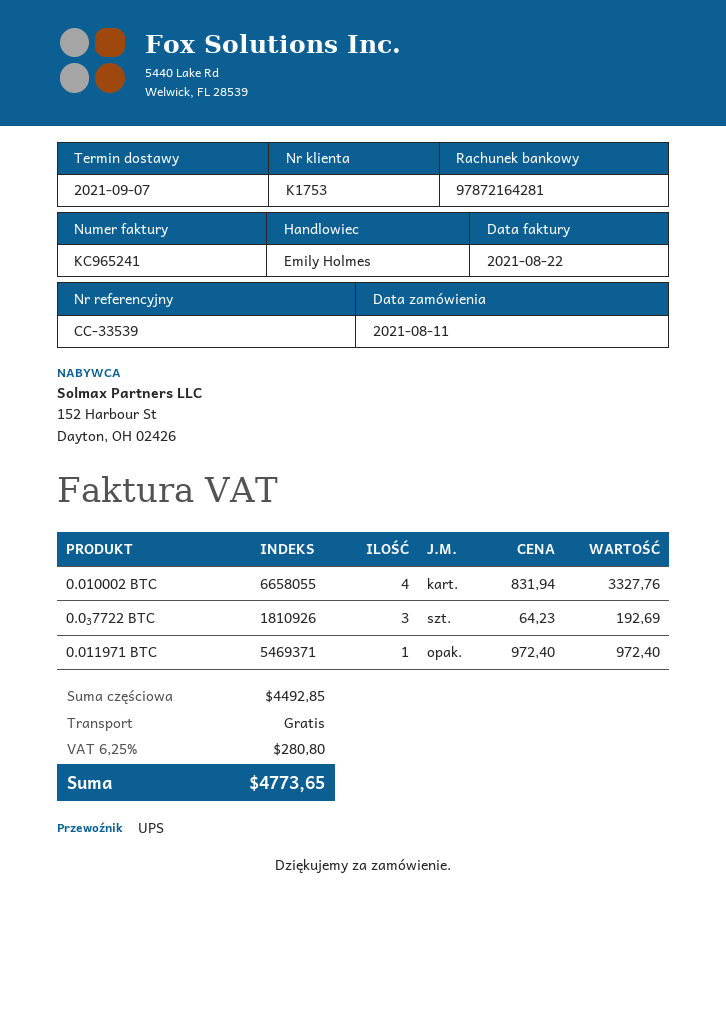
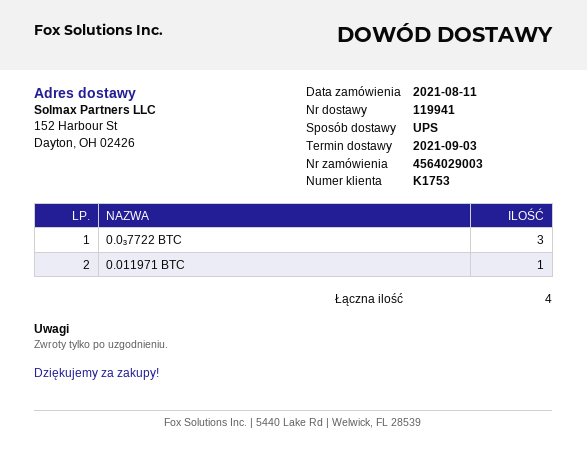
delivery date: 2021-09-07 -> 2021-09-03
0.010002 BTC: 4 -> none

